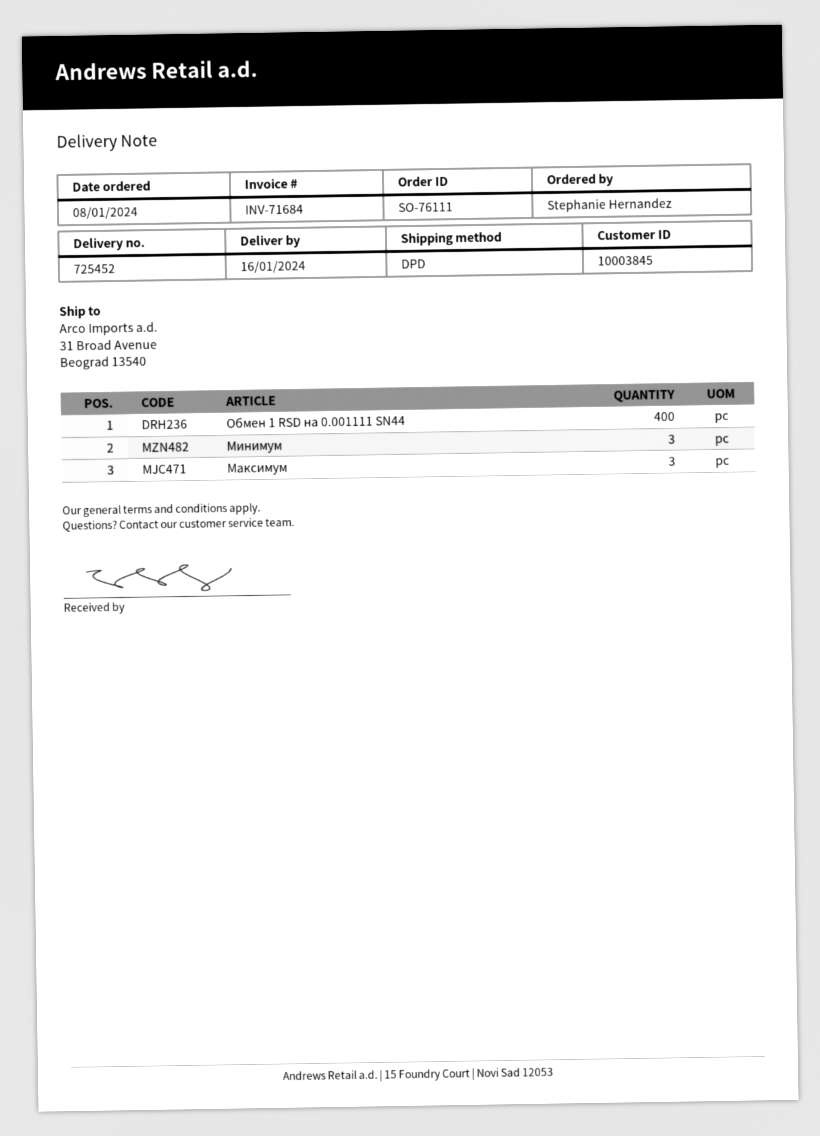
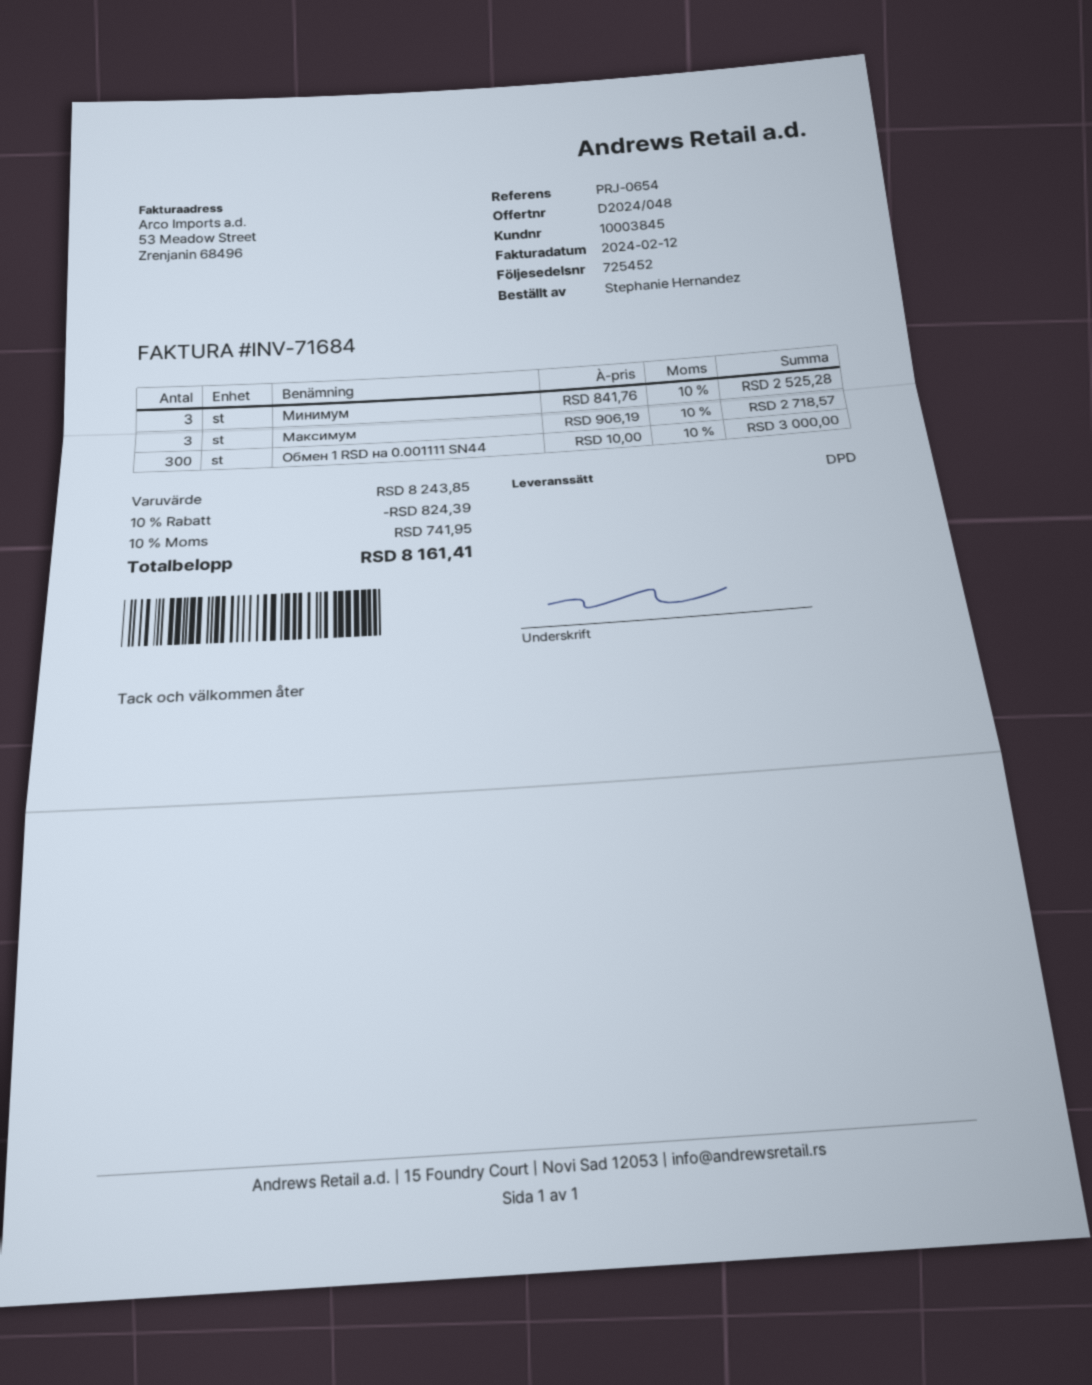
Обмен 1 RSD на 0.001111 SN44: 400 -> 300

